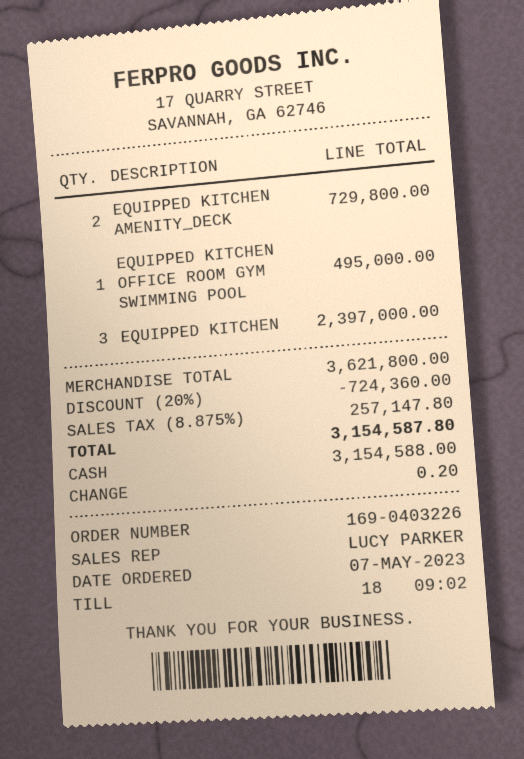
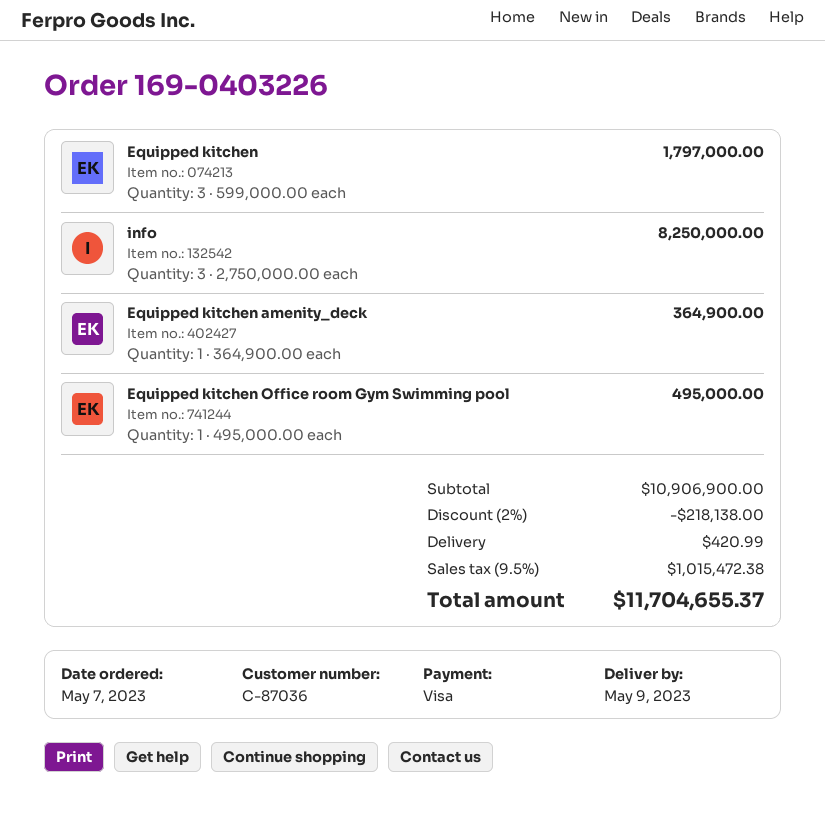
payment method: cash -> Visa
EQUIPPED KITCHEN AMENITY_DECK: 2 for 729800.00 -> 1 for 364900.00
EQUIPPED KITCHEN: 3 for 2397000.00 -> 3 for 1797000.00
info: none -> 3 for 8250000.00
subtotal: 3621800.00 -> 10906900.00
discount: 20% = 724360.00 -> 2% = 218138.00
shipping: none -> 420.99
tax: 8.875% = 257147.80 -> 9.5% = 1015472.38
total: 3154587.80 -> 11704655.37

